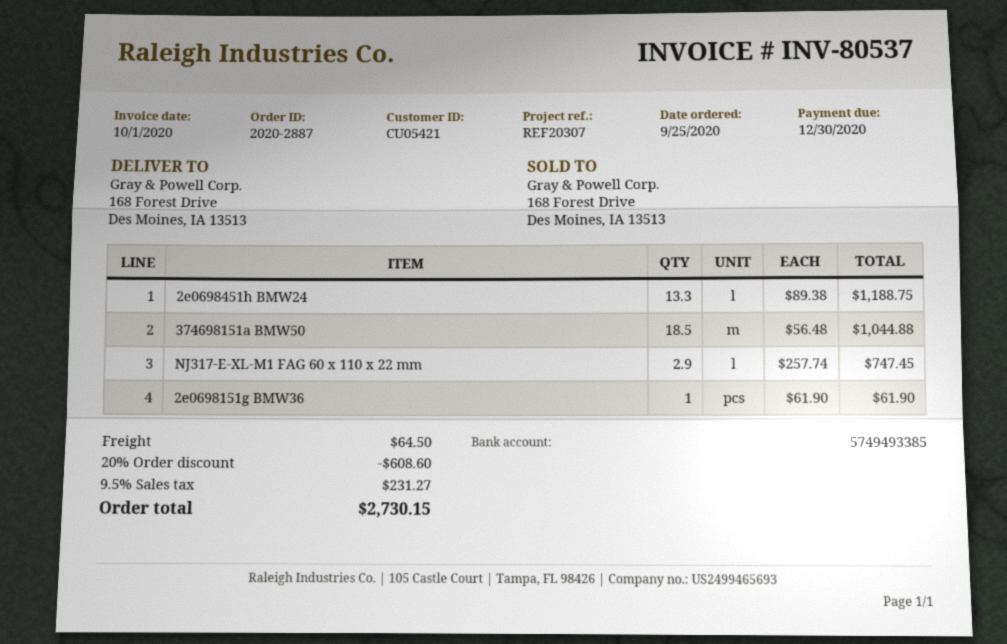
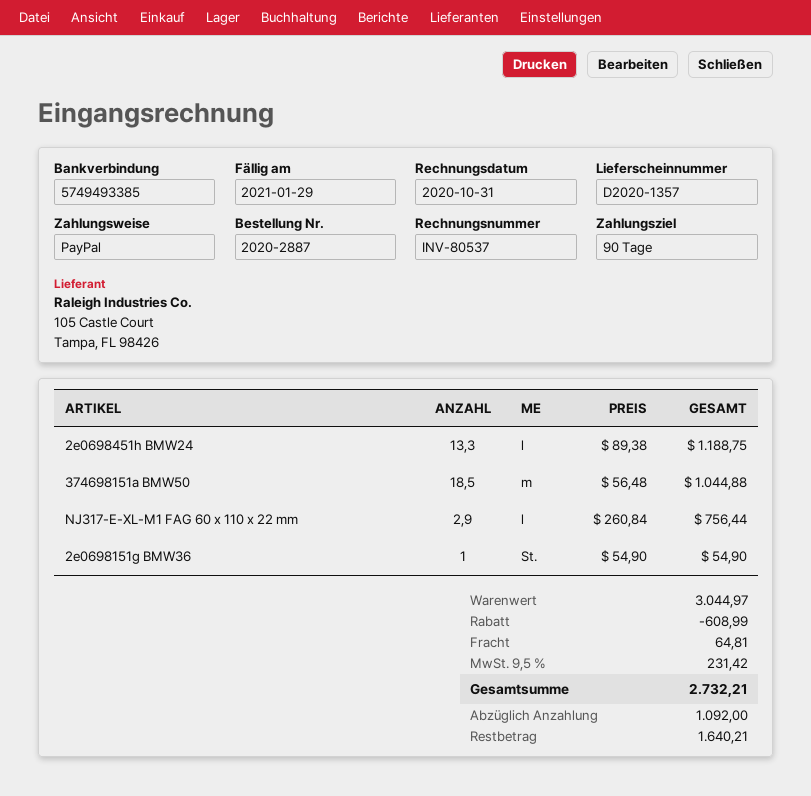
invoice date: 2020-10-01 -> 2020-10-31
due date: 2020-12-30 -> 2021-01-29
NJ317-E-XL-M1 FAG 60 x 110 x 22 mm: 2.9 x 257.74 = 747.45 -> 2.9 x 260.84 = 756.44
2e0698151g BMW36: 1 x 61.90 = 61.90 -> 1 x 54.90 = 54.90
discount: 608.60 -> 608.99
shipping: 64.50 -> 64.81
tax: 9.5% = 231.27 -> 9.5% = 231.42
total: 2730.15 -> 2732.21

